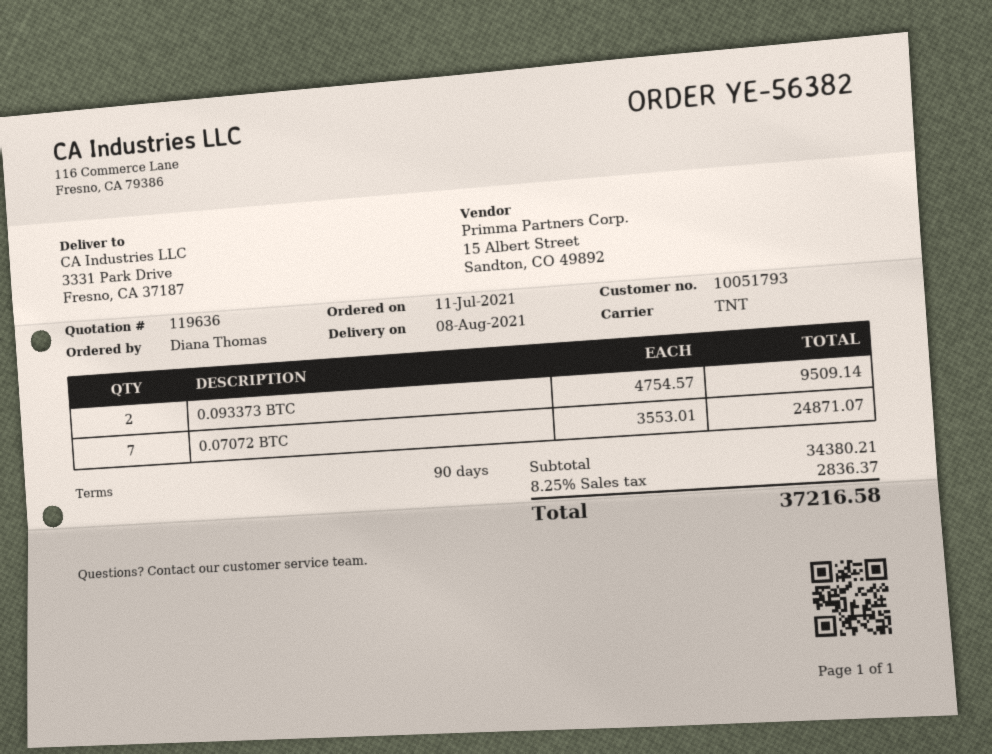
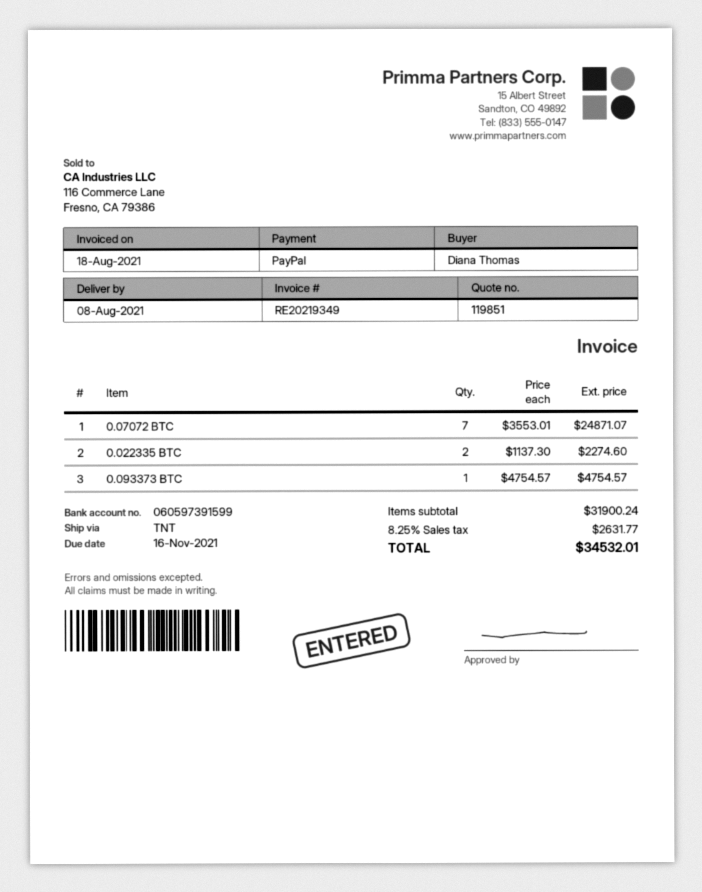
quote number: 119636 -> 119851
0.093373 BTC: 2 x 4754.57 = 9509.14 -> 1 x 4754.57 = 4754.57
0.022335 BTC: none -> 2 x 1137.30 = 2274.60
subtotal: 34380.21 -> 31900.24
tax: 8.25% = 2836.37 -> 8.25% = 2631.77
total: 37216.58 -> 34532.01

